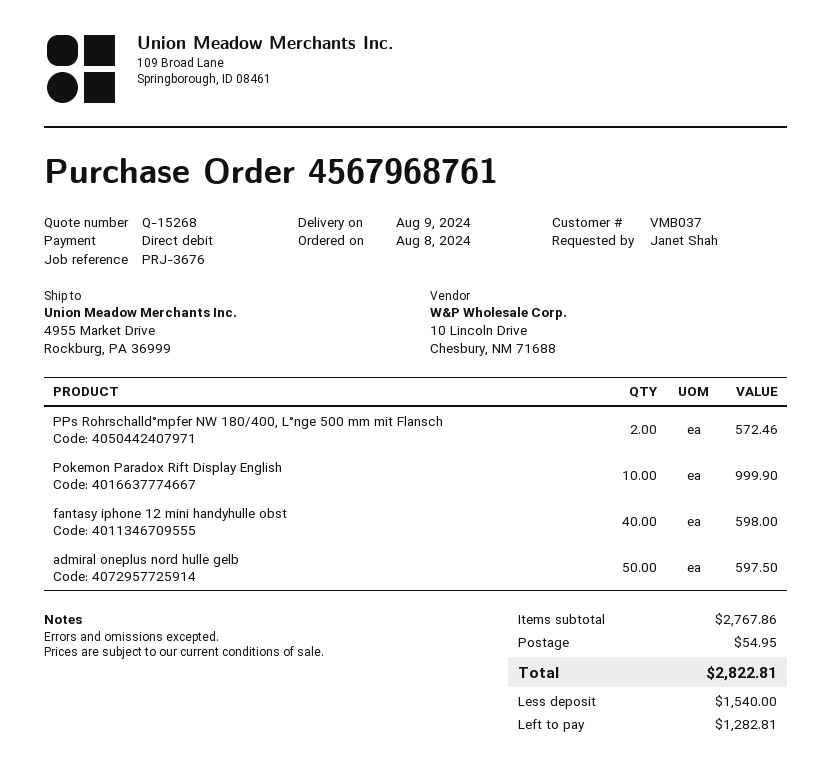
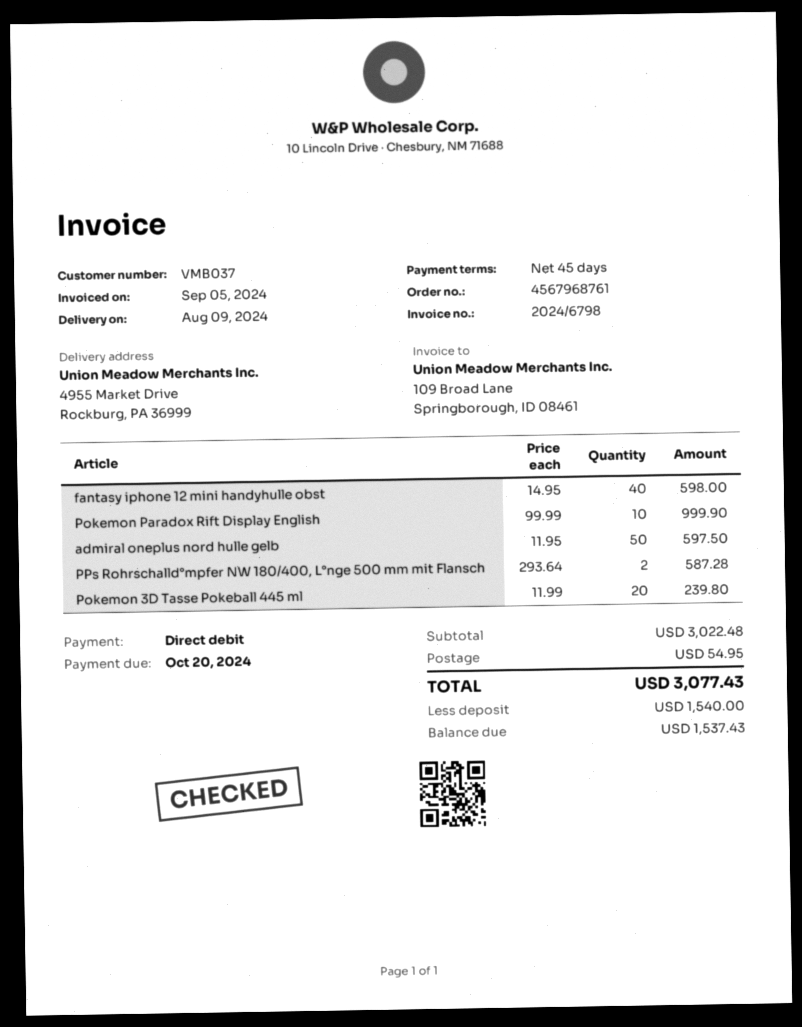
PPs Rohrschalld°mpfer NW 180/400, L°nge 500 mm mit Flansch: 2 for 572.46 -> 2 for 587.28
Pokemon 3D Tasse Pokeball 445 ml: none -> 20 for 239.80
subtotal: 2767.86 -> 3022.48
total: 2822.81 -> 3077.43
balance: 1282.81 -> 1537.43

